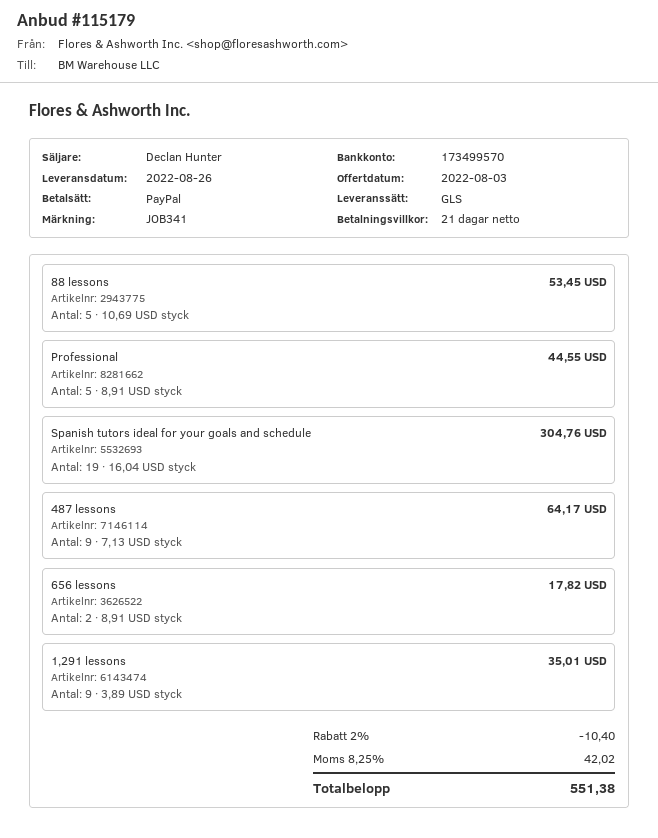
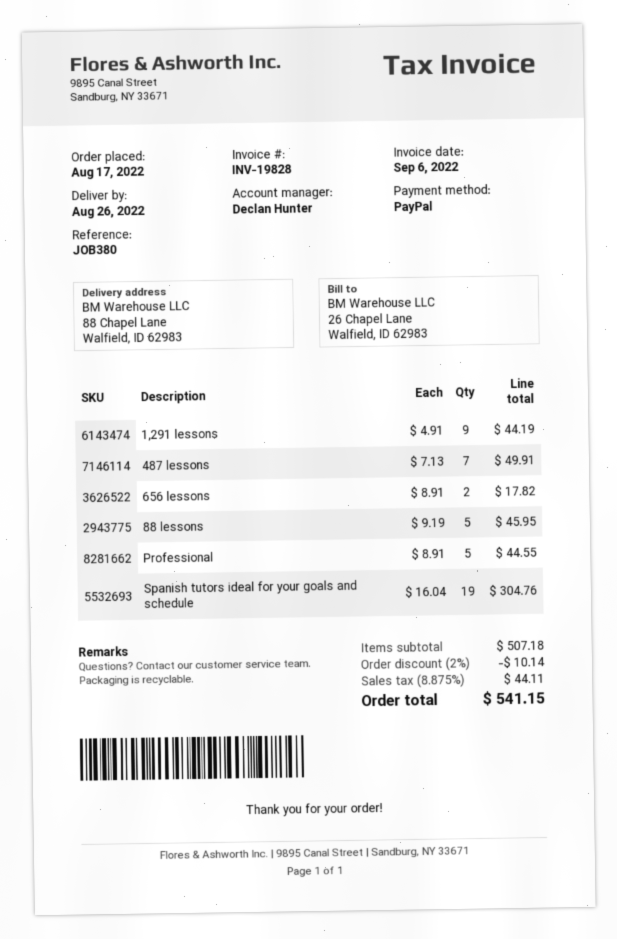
reference: JOB341 -> JOB380
88 lessons: 5 x 10.69 = 53.45 -> 5 x 9.19 = 45.95
487 lessons: 9 x 7.13 = 64.17 -> 7 x 7.13 = 49.91
1,291 lessons: 9 x 3.89 = 35.01 -> 9 x 4.91 = 44.19
discount: 2% = 10.40 -> 2% = 10.14
tax: 8.25% = 42.02 -> 8.875% = 44.11
total: 551.38 -> 541.15

